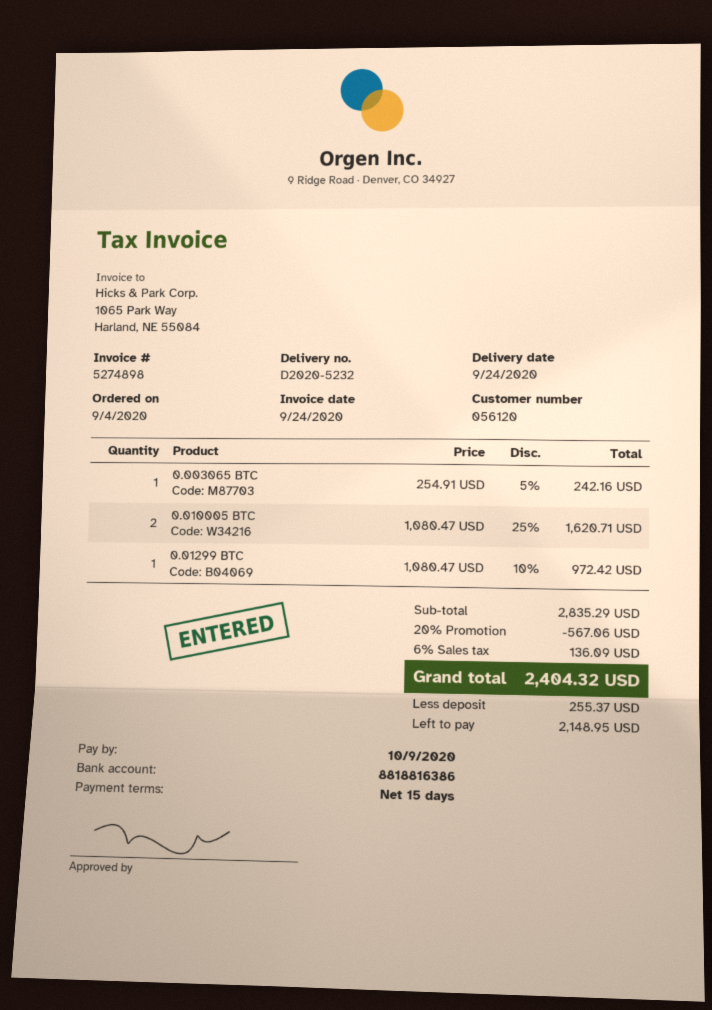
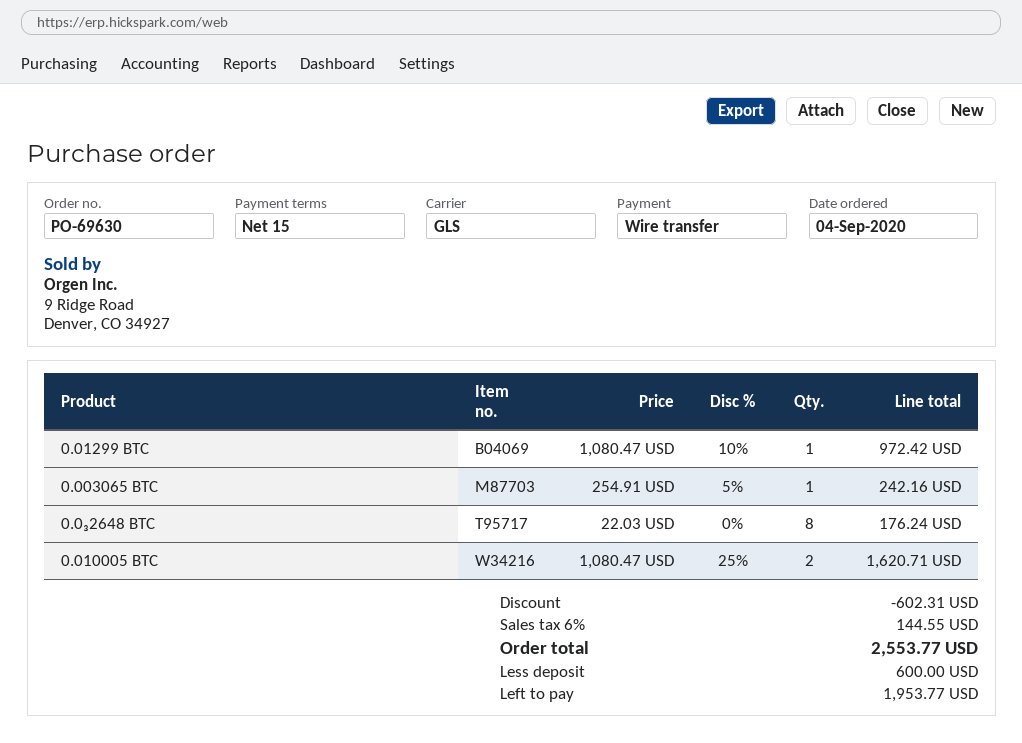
0.0₃2648 BTC: none -> 8 x 22.03 = 176.24
discount: 567.06 -> 602.31
tax: 6% = 136.09 -> 6% = 144.55
total: 2404.32 -> 2553.77
deposit: 255.37 -> 600.00
balance: 2148.95 -> 1953.77

